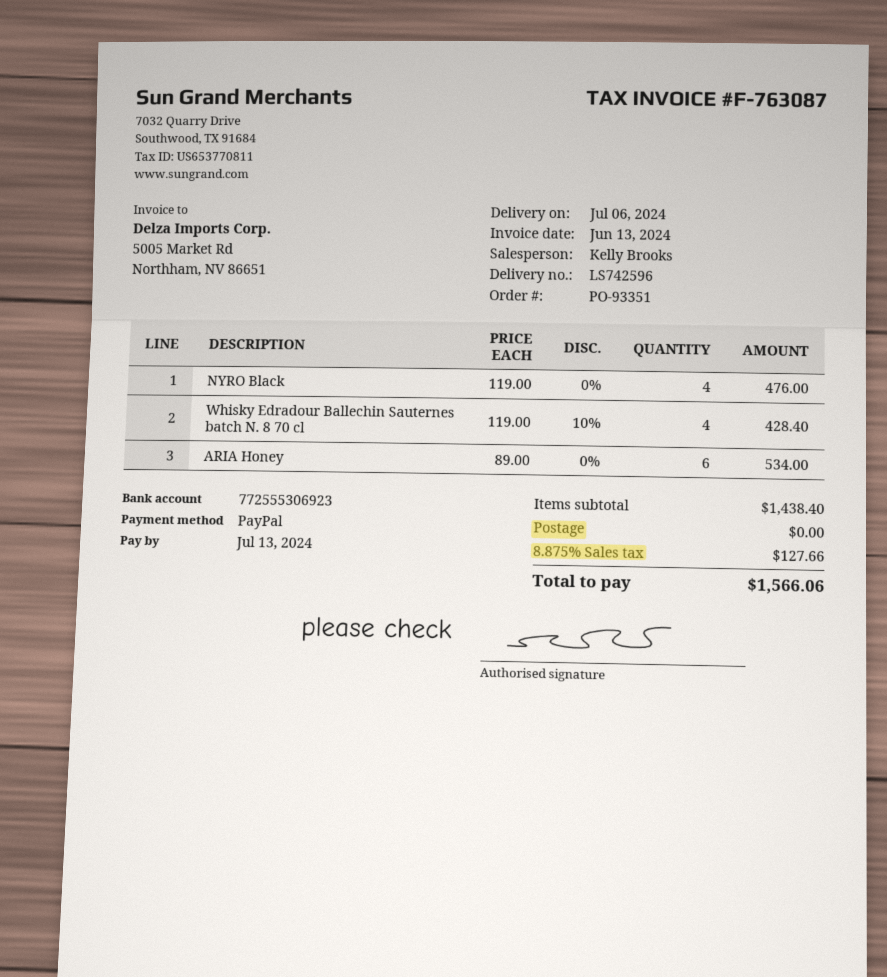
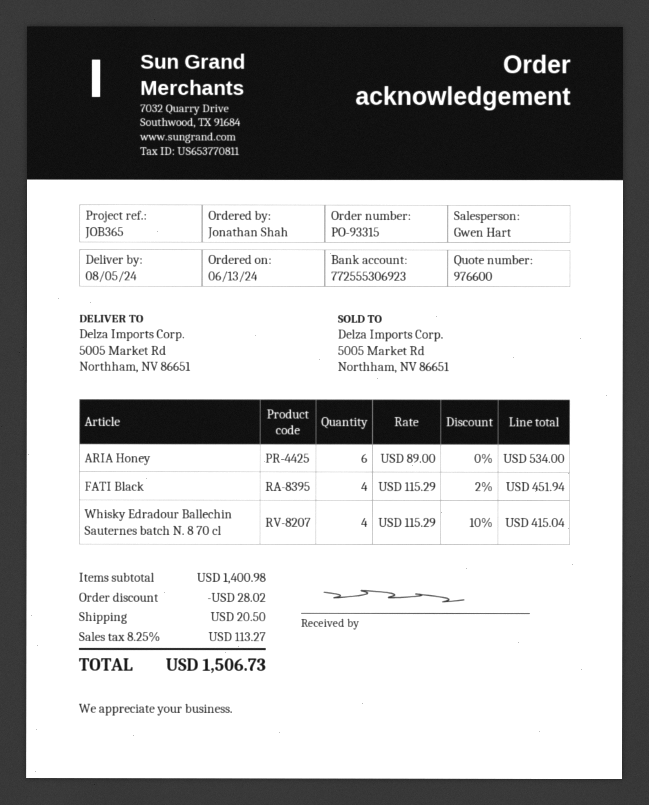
order number: PO-93351 -> PO-93315
delivery date: 2024-07-06 -> 2024-08-05
sales rep: Kelly Brooks -> Gwen Hart
NYRO Black: 4 x 119.00 = 476.00 -> none
Whisky Edradour Ballechin Sauternes batch N. 8 70 cl: 4 x 119.00 - 10% = 428.40 -> 4 x 115.29 - 10% = 415.04
FATI Black: none -> 4 x 115.29 - 2% = 451.94
subtotal: 1438.40 -> 1400.98
discount: none -> 28.02
shipping: 0.00 -> 20.50
tax: 8.875% = 127.66 -> 8.25% = 113.27
total: 1566.06 -> 1506.73

